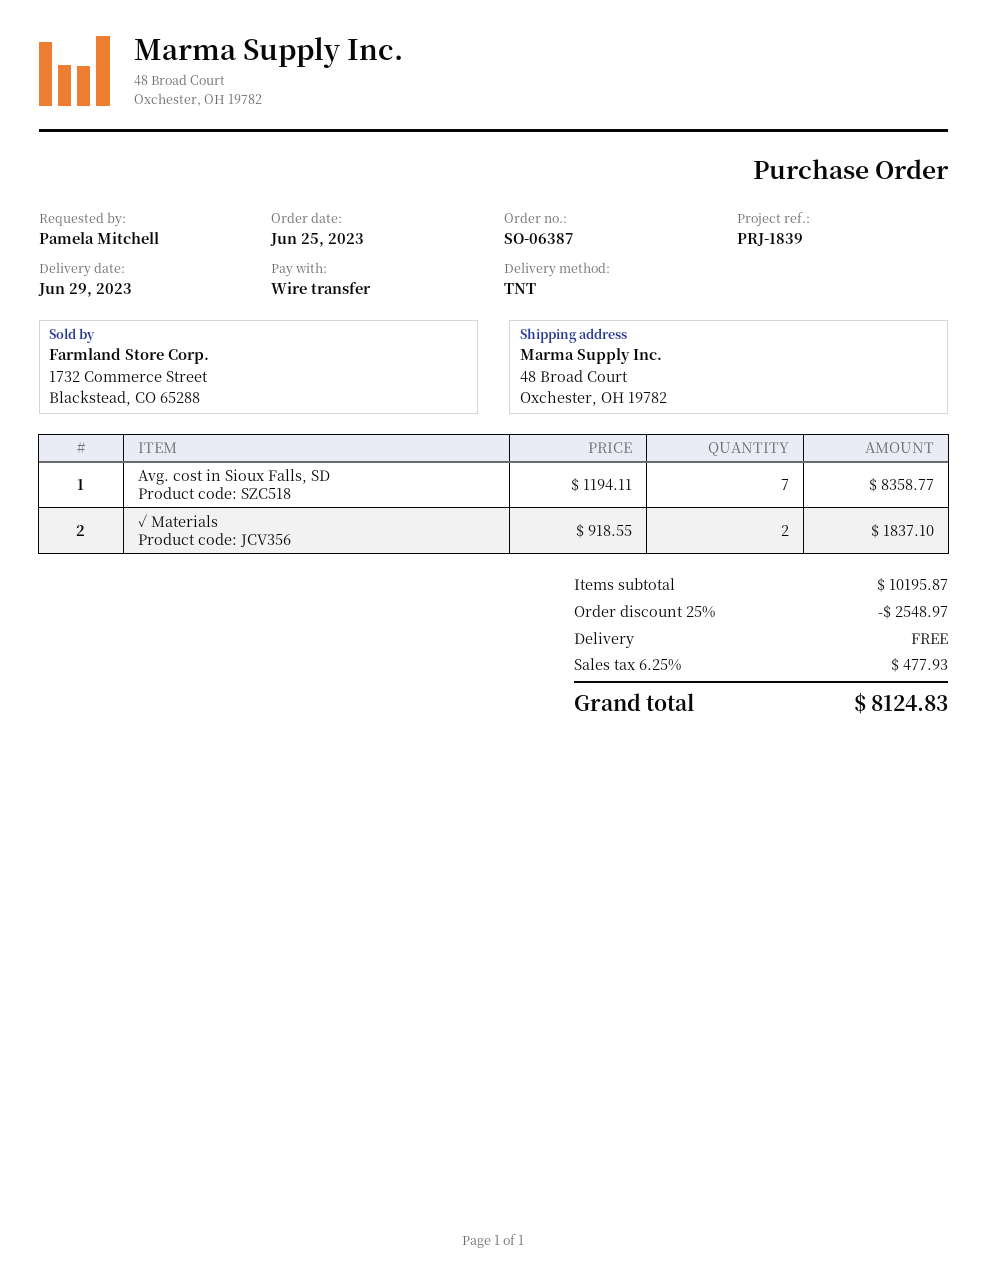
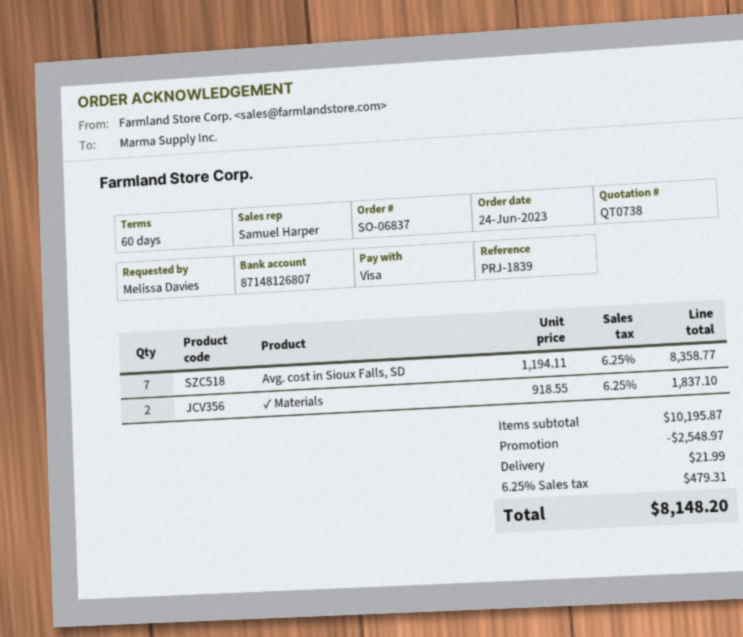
order number: SO-06387 -> SO-06837
order date: 2023-06-25 -> 2023-06-24
ordered by: Pamela Mitchell -> Melissa Davies
payment method: bank transfer -> Visa
shipping: 0.00 -> 21.99
tax: 6.25% = 477.93 -> 6.25% = 479.31
total: 8124.83 -> 8148.20

